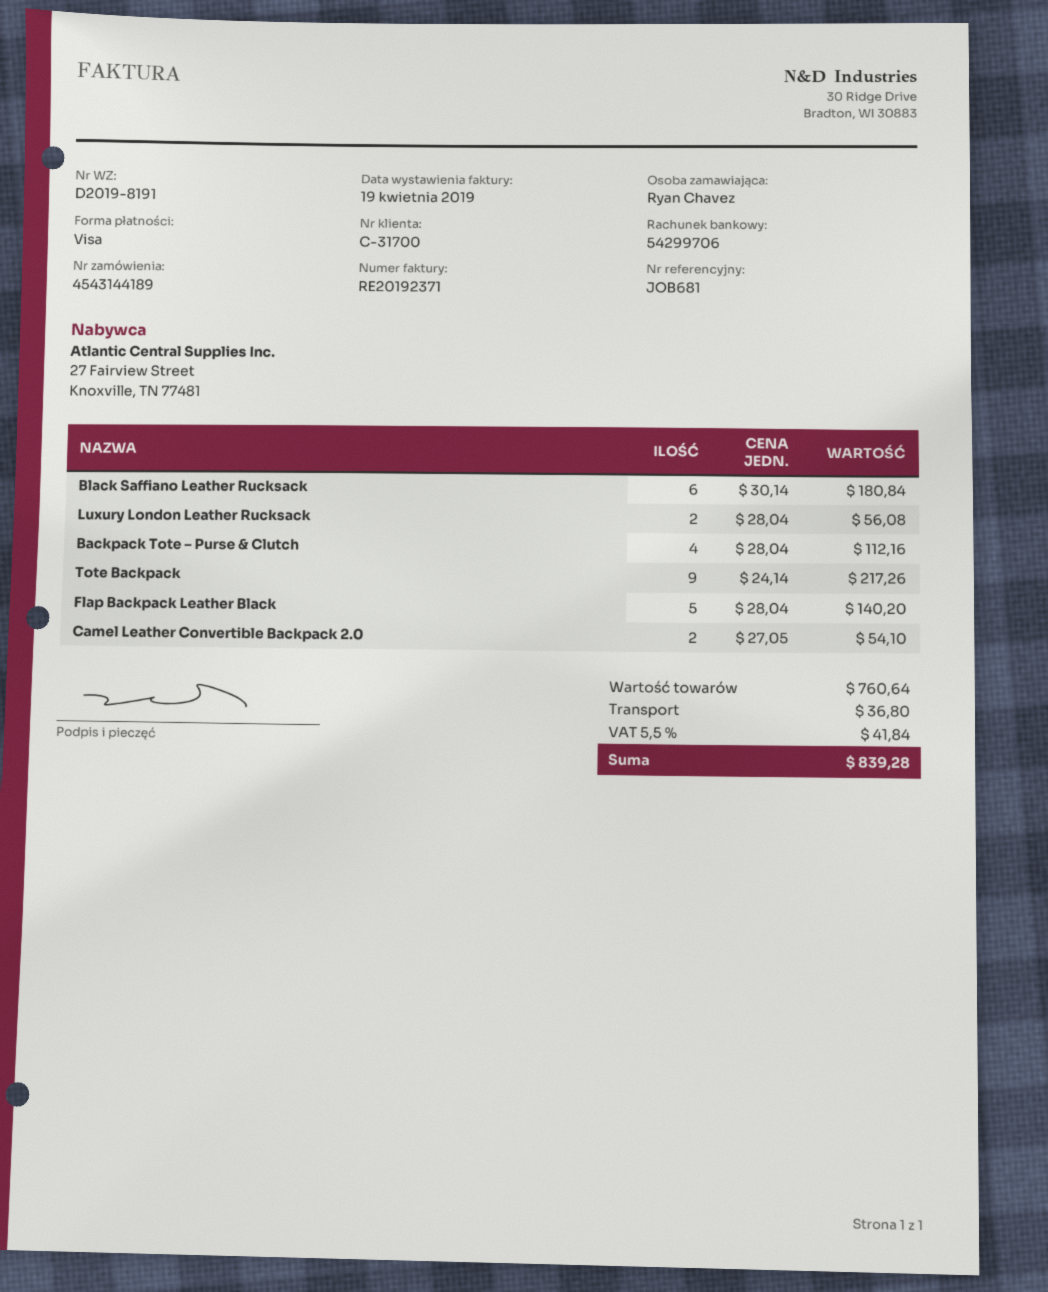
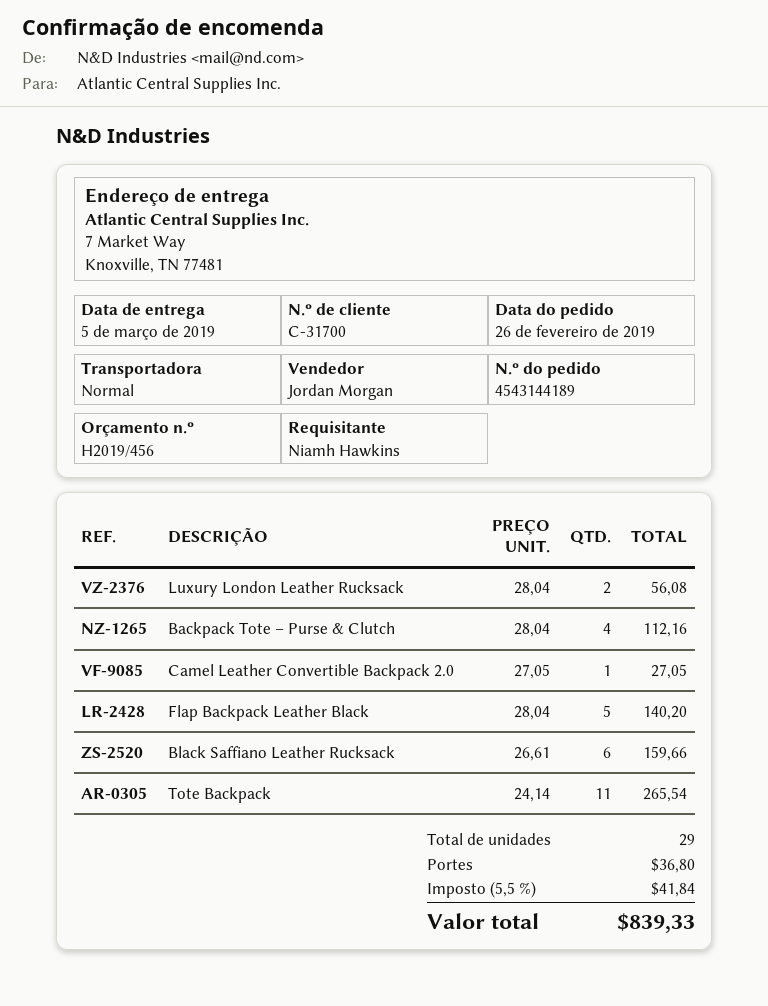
ordered by: Ryan Chavez -> Niamh Hawkins
Black Saffiano Leather Rucksack: 6 x 30.14 = 180.84 -> 6 x 26.61 = 159.66
Tote Backpack: 9 x 24.14 = 217.26 -> 11 x 24.14 = 265.54
Camel Leather Convertible Backpack 2.0: 2 x 27.05 = 54.10 -> 1 x 27.05 = 27.05
total: 839.28 -> 839.33

